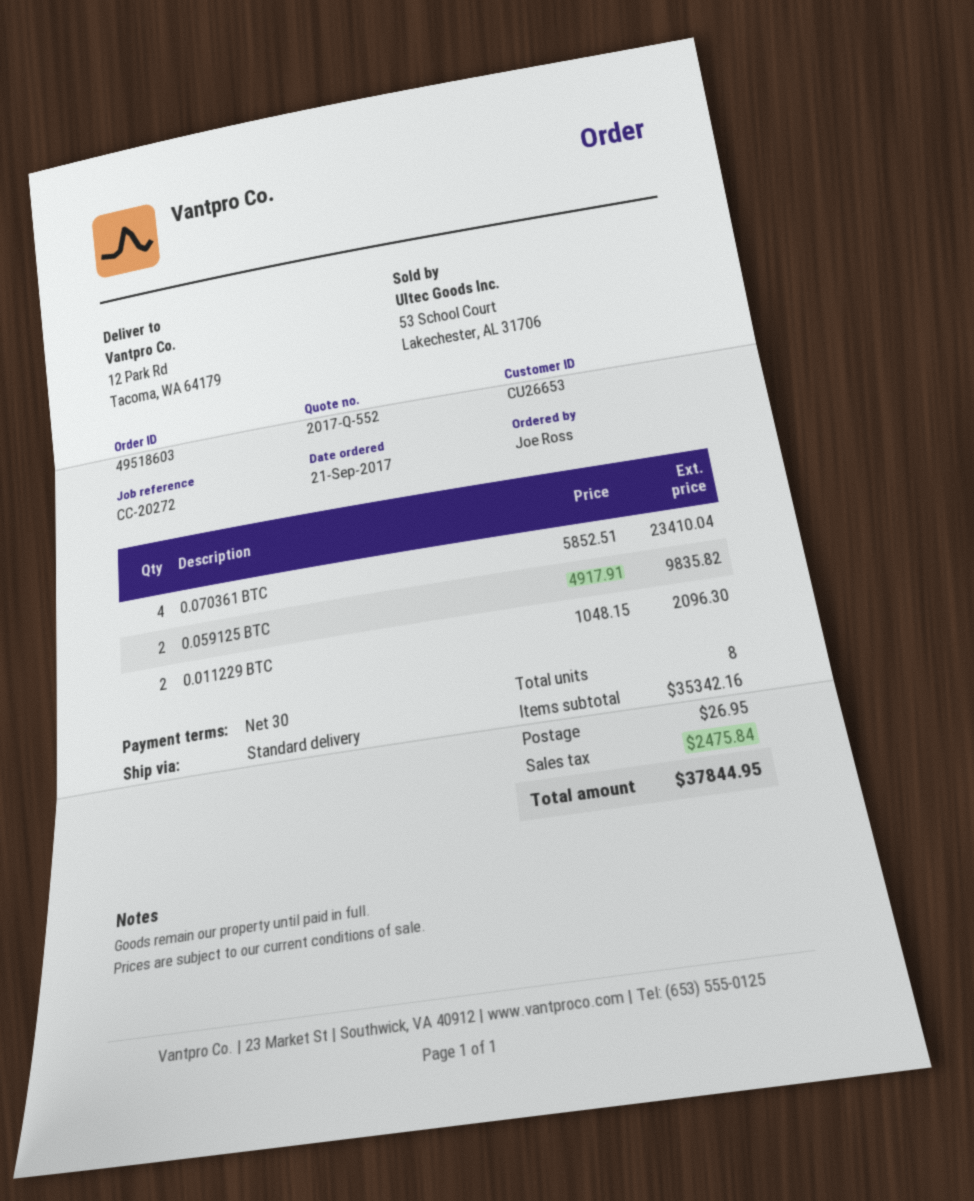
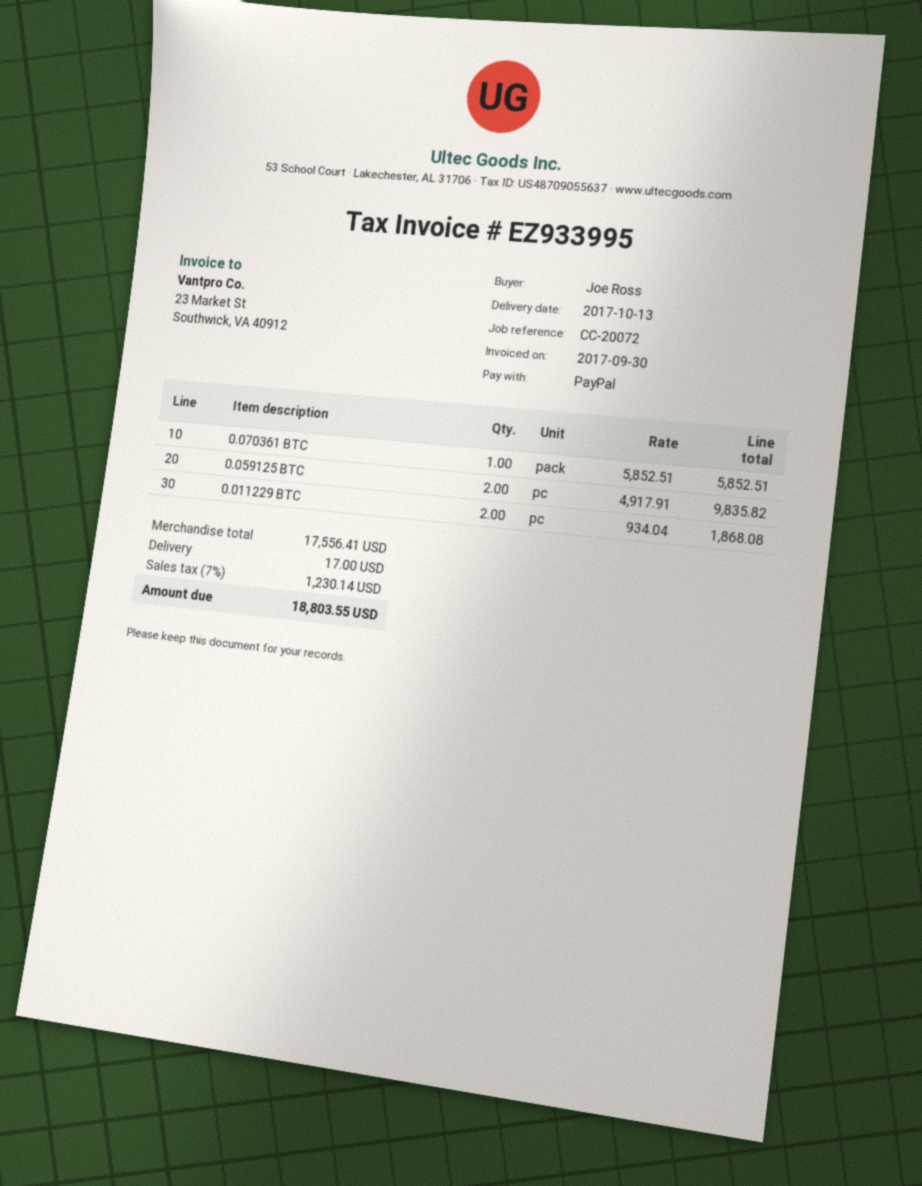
reference: CC-20272 -> CC-20072
0.070361 BTC: 4 x 5852.51 = 23410.04 -> 1 x 5852.51 = 5852.51
0.011229 BTC: 2 x 1048.15 = 2096.30 -> 2 x 934.04 = 1868.08
subtotal: 35342.16 -> 17556.41
shipping: 26.95 -> 17.00
tax: 2475.84 -> 1230.14
total: 37844.95 -> 18803.55

